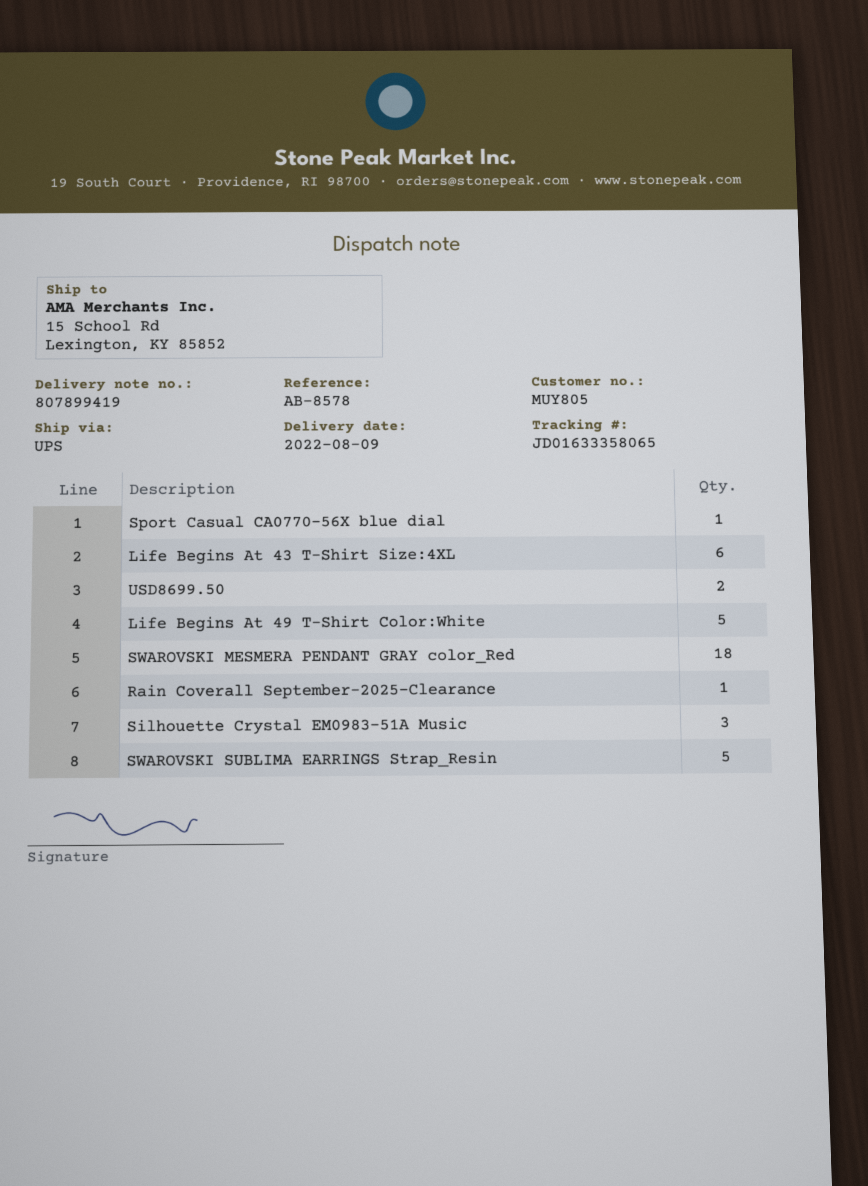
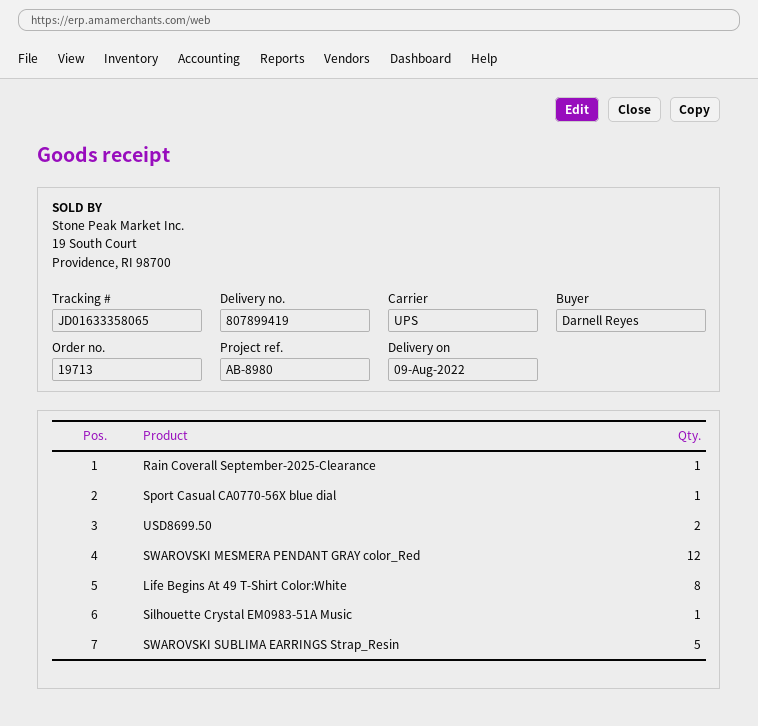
reference: AB-8578 -> AB-8980
Life Begins At 43 T-Shirt Size:4XL: 6 -> none
Life Begins At 49 T-Shirt Color:White: 5 -> 8
SWAROVSKI MESMERA PENDANT GRAY color_Red: 18 -> 12
Silhouette Crystal EM0983-51A Music: 3 -> 1

